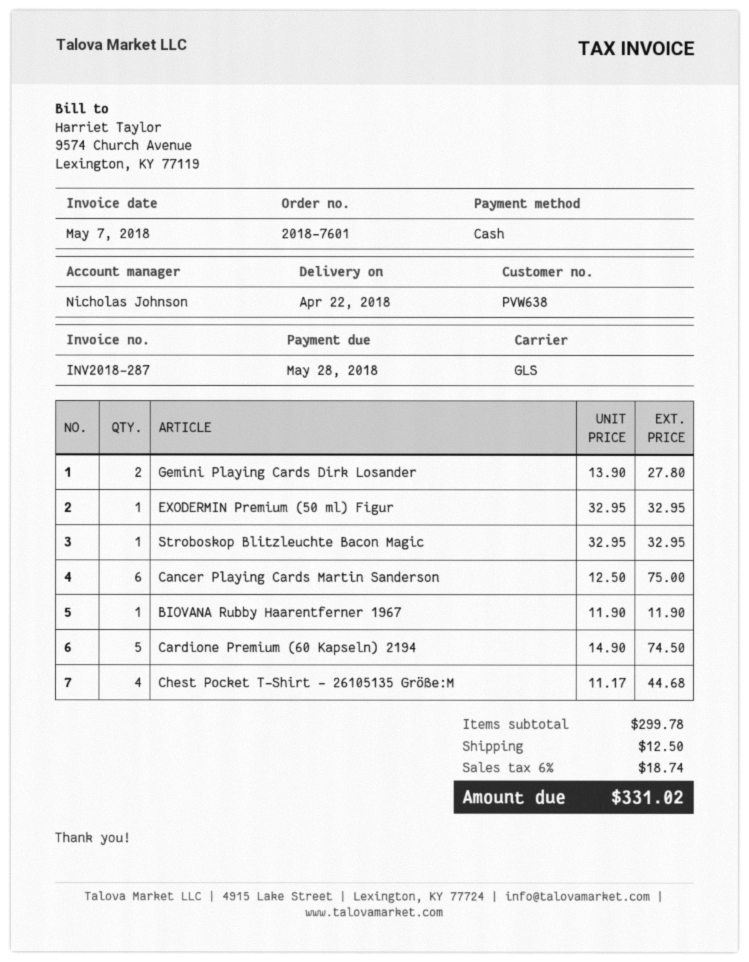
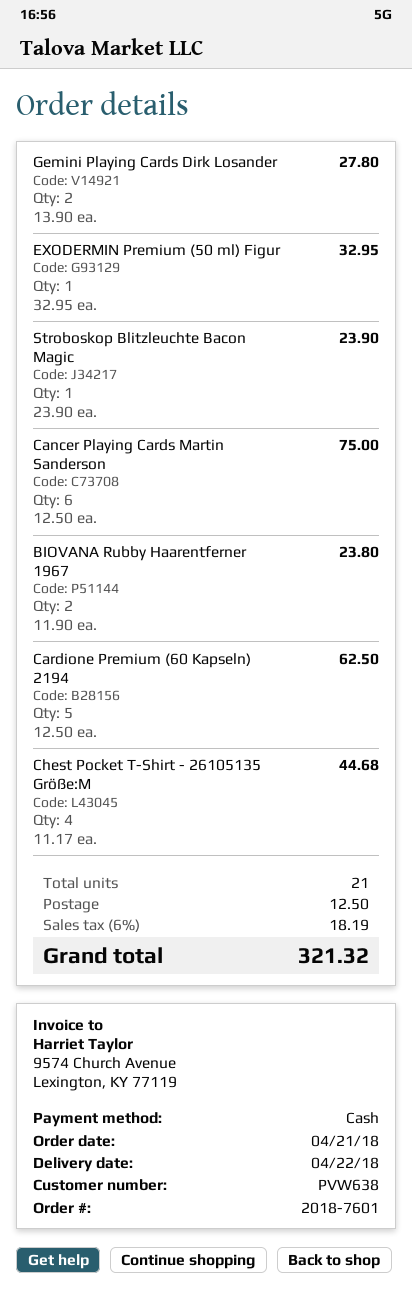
Stroboskop Blitzleuchte Bacon Magic: 1 x 32.95 = 32.95 -> 1 x 23.90 = 23.90
BIOVANA Rubby Haarentferner 1967: 1 x 11.90 = 11.90 -> 2 x 11.90 = 23.80
Cardione Premium (60 Kapseln) 2194: 5 x 14.90 = 74.50 -> 5 x 12.50 = 62.50
tax: 6% = 18.74 -> 6% = 18.19
total: 331.02 -> 321.32

